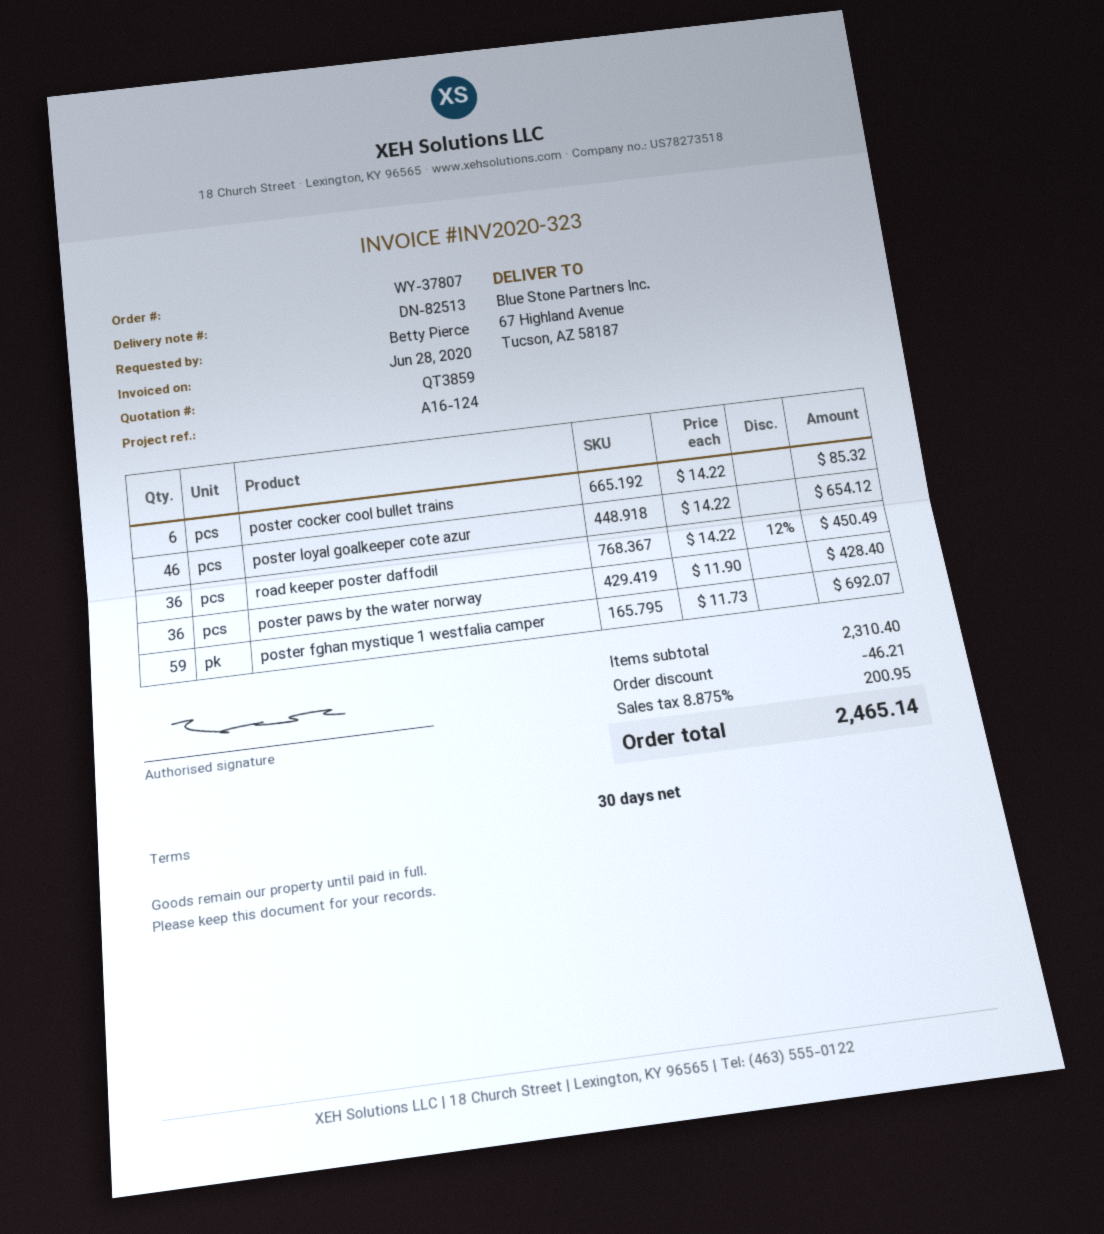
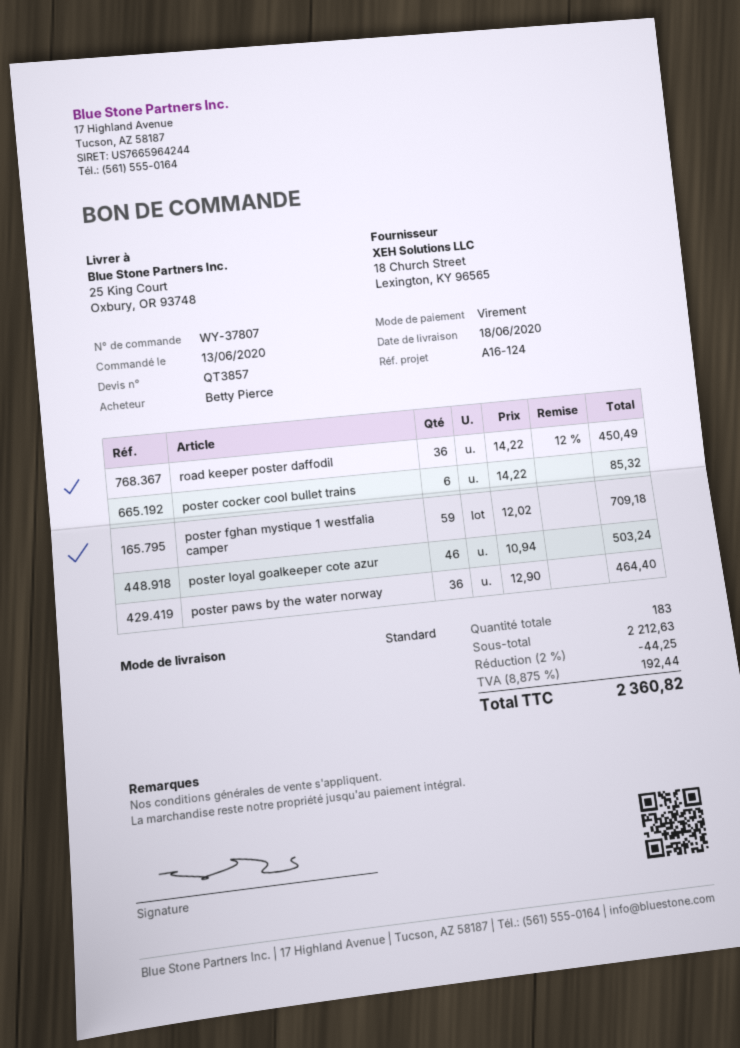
quote number: QT3859 -> QT3857
ship to: 67 Highland Avenue, Tucson, AZ 58187 -> 25 King Court, Oxbury, OR 93748
poster loyal goalkeeper cote azur: 46 x 14.22 = 654.12 -> 46 x 10.94 = 503.24
poster paws by the water norway: 36 x 11.90 = 428.40 -> 36 x 12.90 = 464.40
poster fghan mystique 1 westfalia camper: 59 x 11.73 = 692.07 -> 59 x 12.02 = 709.18
subtotal: 2310.40 -> 2212.63
discount: 46.21 -> 44.25
tax: 8.875% = 200.95 -> 8.875% = 192.44
total: 2465.14 -> 2360.82

